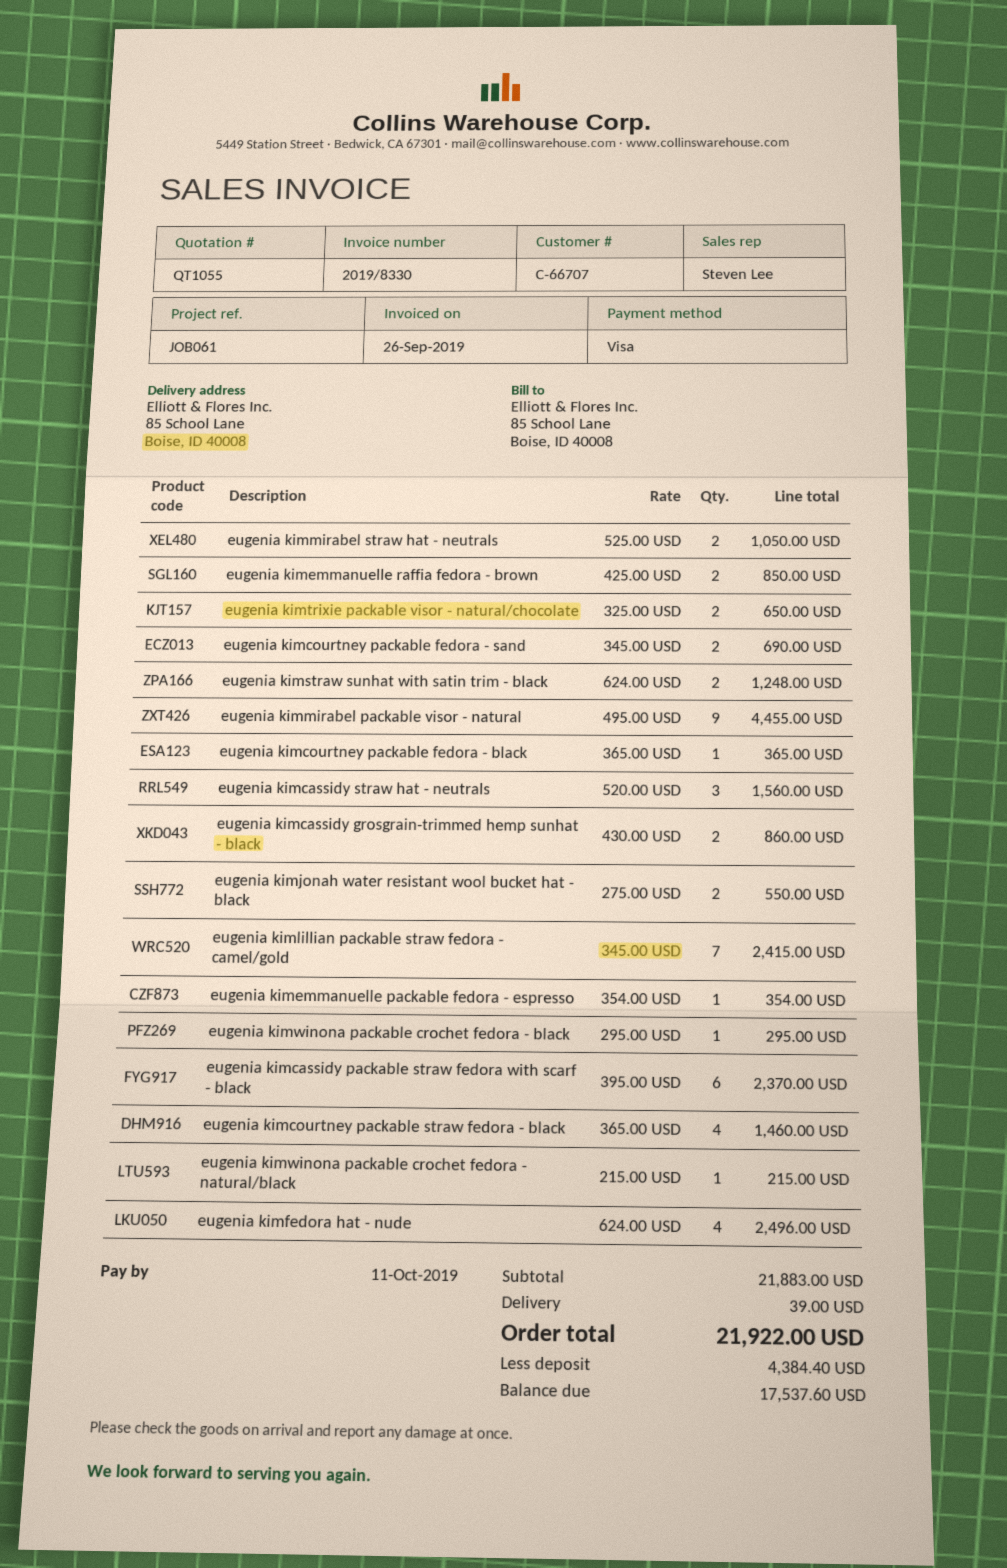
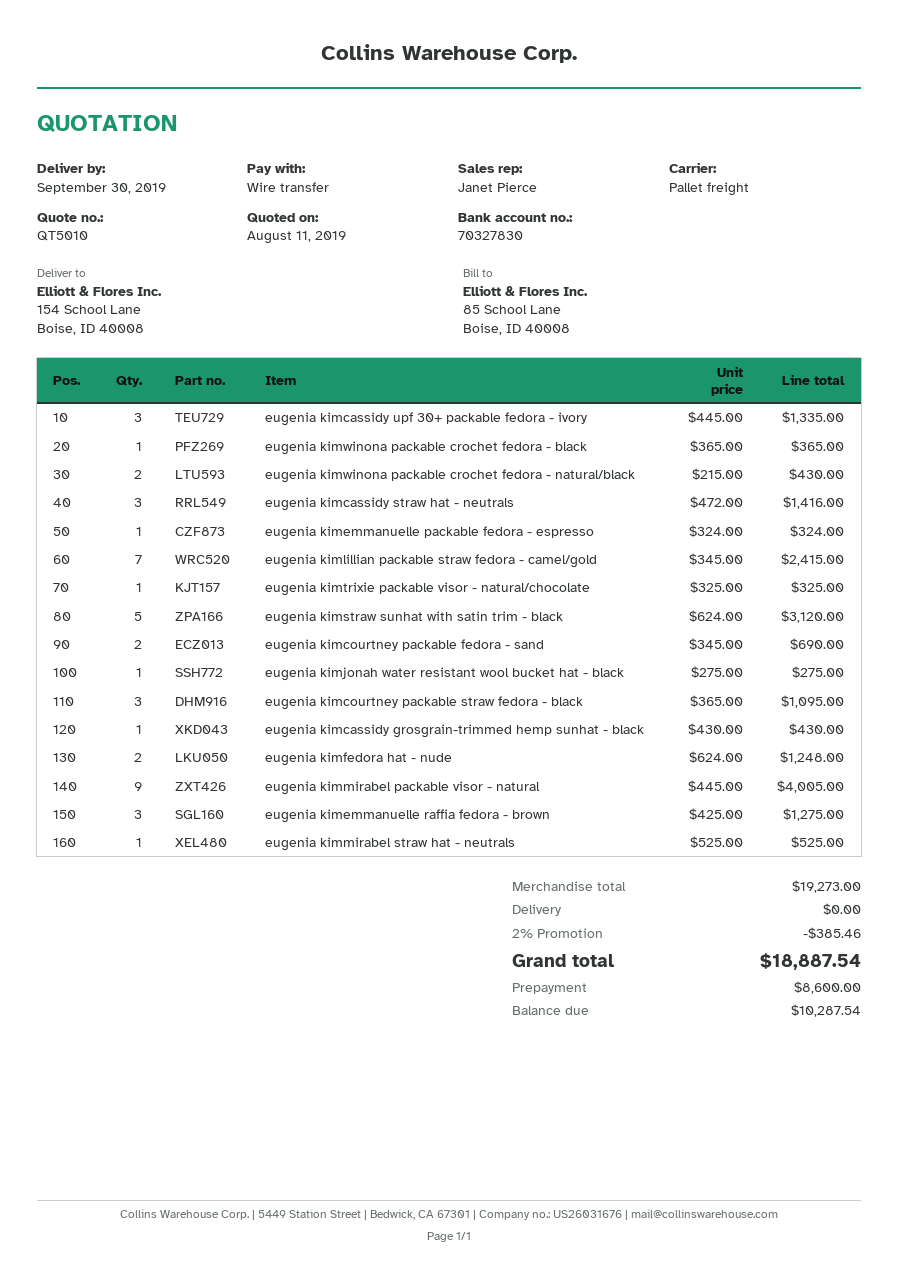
quote number: QT1055 -> QT5010
sales rep: Steven Lee -> Janet Pierce
payment method: Visa -> bank transfer
ship to: 85 School Lane, Boise, ID 40008 -> 154 School Lane, Boise, ID 40008
eugenia kimmirabel straw hat - neutrals: 2 x 525.00 = 1050.00 -> 1 x 525.00 = 525.00
eugenia kimemmanuelle raffia fedora - brown: 2 x 425.00 = 850.00 -> 3 x 425.00 = 1275.00
eugenia kimtrixie packable visor - natural/chocolate: 2 x 325.00 = 650.00 -> 1 x 325.00 = 325.00
eugenia kimstraw sunhat with satin trim - black: 2 x 624.00 = 1248.00 -> 5 x 624.00 = 3120.00
eugenia kimmirabel packable visor - natural: 9 x 495.00 = 4455.00 -> 9 x 445.00 = 4005.00
eugenia kimcourtney packable fedora - black: 1 x 365.00 = 365.00 -> none
eugenia kimcassidy straw hat - neutrals: 3 x 520.00 = 1560.00 -> 3 x 472.00 = 1416.00
eugenia kimcassidy grosgrain-trimmed hemp sunhat - black: 2 x 430.00 = 860.00 -> 1 x 430.00 = 430.00
eugenia kimjonah water resistant wool bucket hat - black: 2 x 275.00 = 550.00 -> 1 x 275.00 = 275.00
eugenia kimemmanuelle packable fedora - espresso: 1 x 354.00 = 354.00 -> 1 x 324.00 = 324.00
eugenia kimwinona packable crochet fedora - black: 1 x 295.00 = 295.00 -> 1 x 365.00 = 365.00
eugenia kimcassidy packable straw fedora with scarf - black: 6 x 395.00 = 2370.00 -> none
eugenia kimcourtney packable straw fedora - black: 4 x 365.00 = 1460.00 -> 3 x 365.00 = 1095.00
eugenia kimwinona packable crochet fedora - natural/black: 1 x 215.00 = 215.00 -> 2 x 215.00 = 430.00
eugenia kimfedora hat - nude: 4 x 624.00 = 2496.00 -> 2 x 624.00 = 1248.00
eugenia kimcassidy upf 30+ packable fedora - ivory: none -> 3 x 445.00 = 1335.00
subtotal: 21883.00 -> 19273.00
discount: none -> 2% = 385.46
shipping: 39.00 -> 0.00
total: 21922.00 -> 18887.54
deposit: 4384.40 -> 8600.00
balance: 17537.60 -> 10287.54

